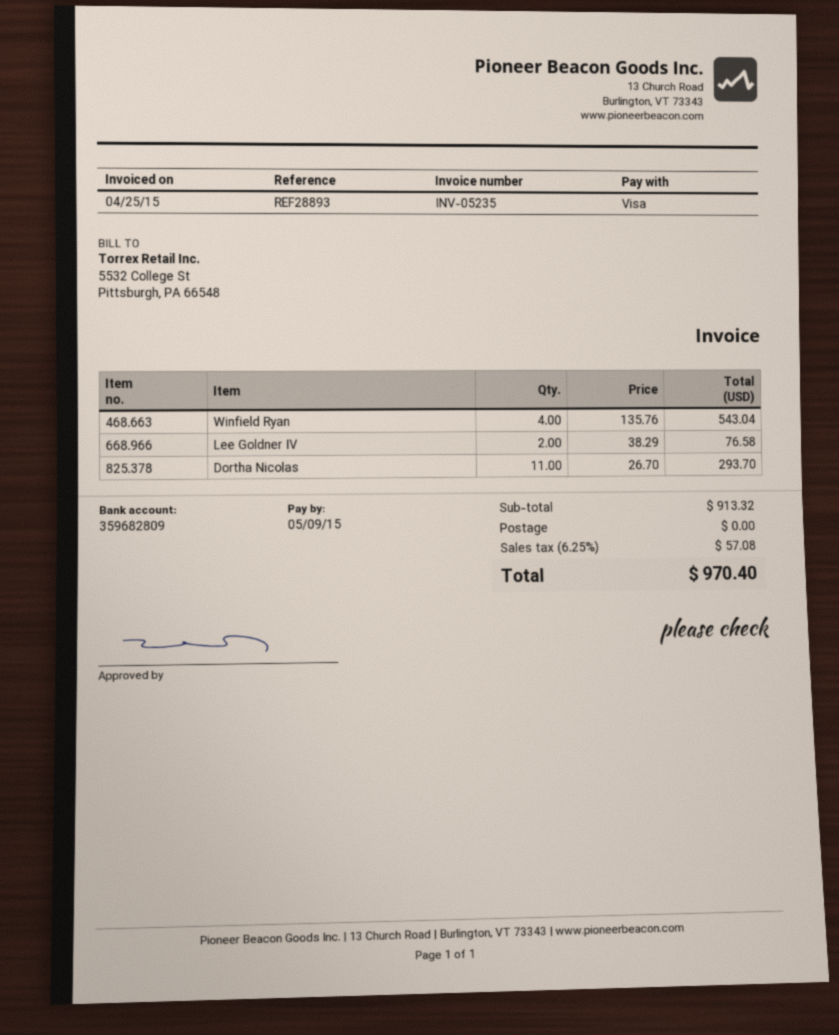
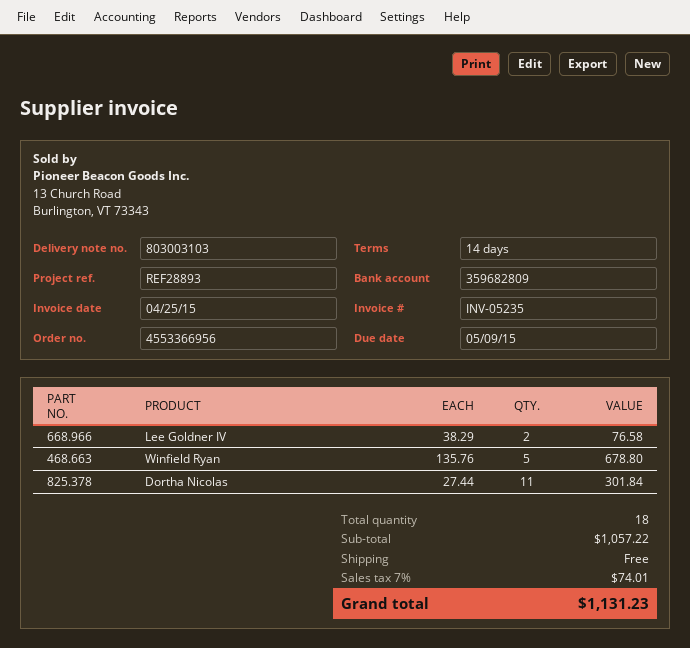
Winfield Ryan: 4 x 135.76 = 543.04 -> 5 x 135.76 = 678.80
Dortha Nicolas: 11 x 26.70 = 293.70 -> 11 x 27.44 = 301.84
subtotal: 913.32 -> 1057.22
tax: 6.25% = 57.08 -> 7% = 74.01
total: 970.40 -> 1131.23

